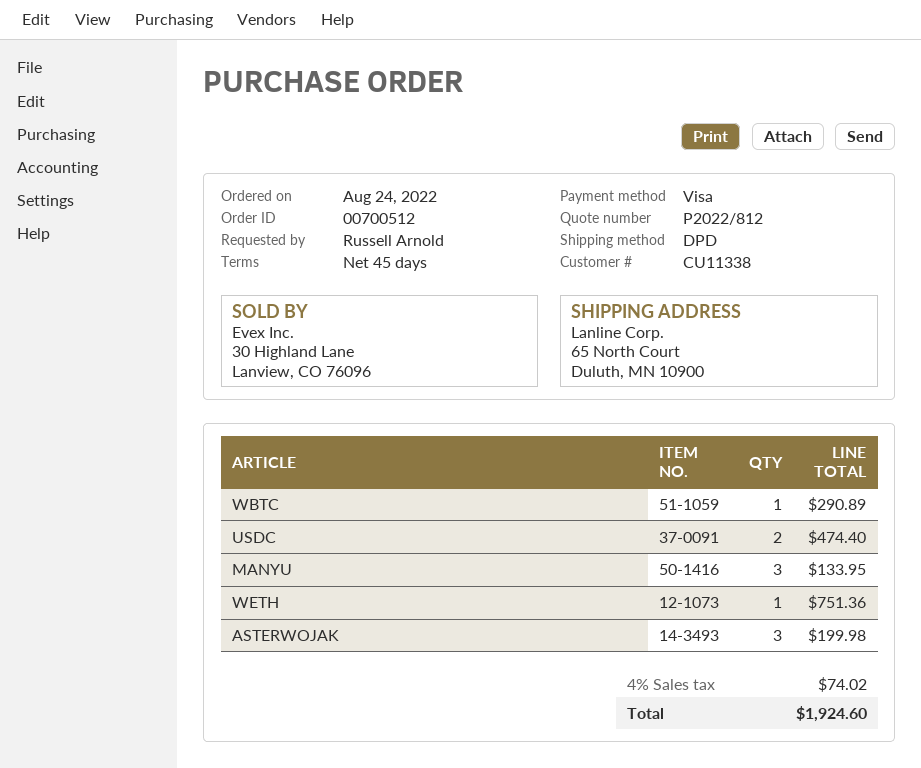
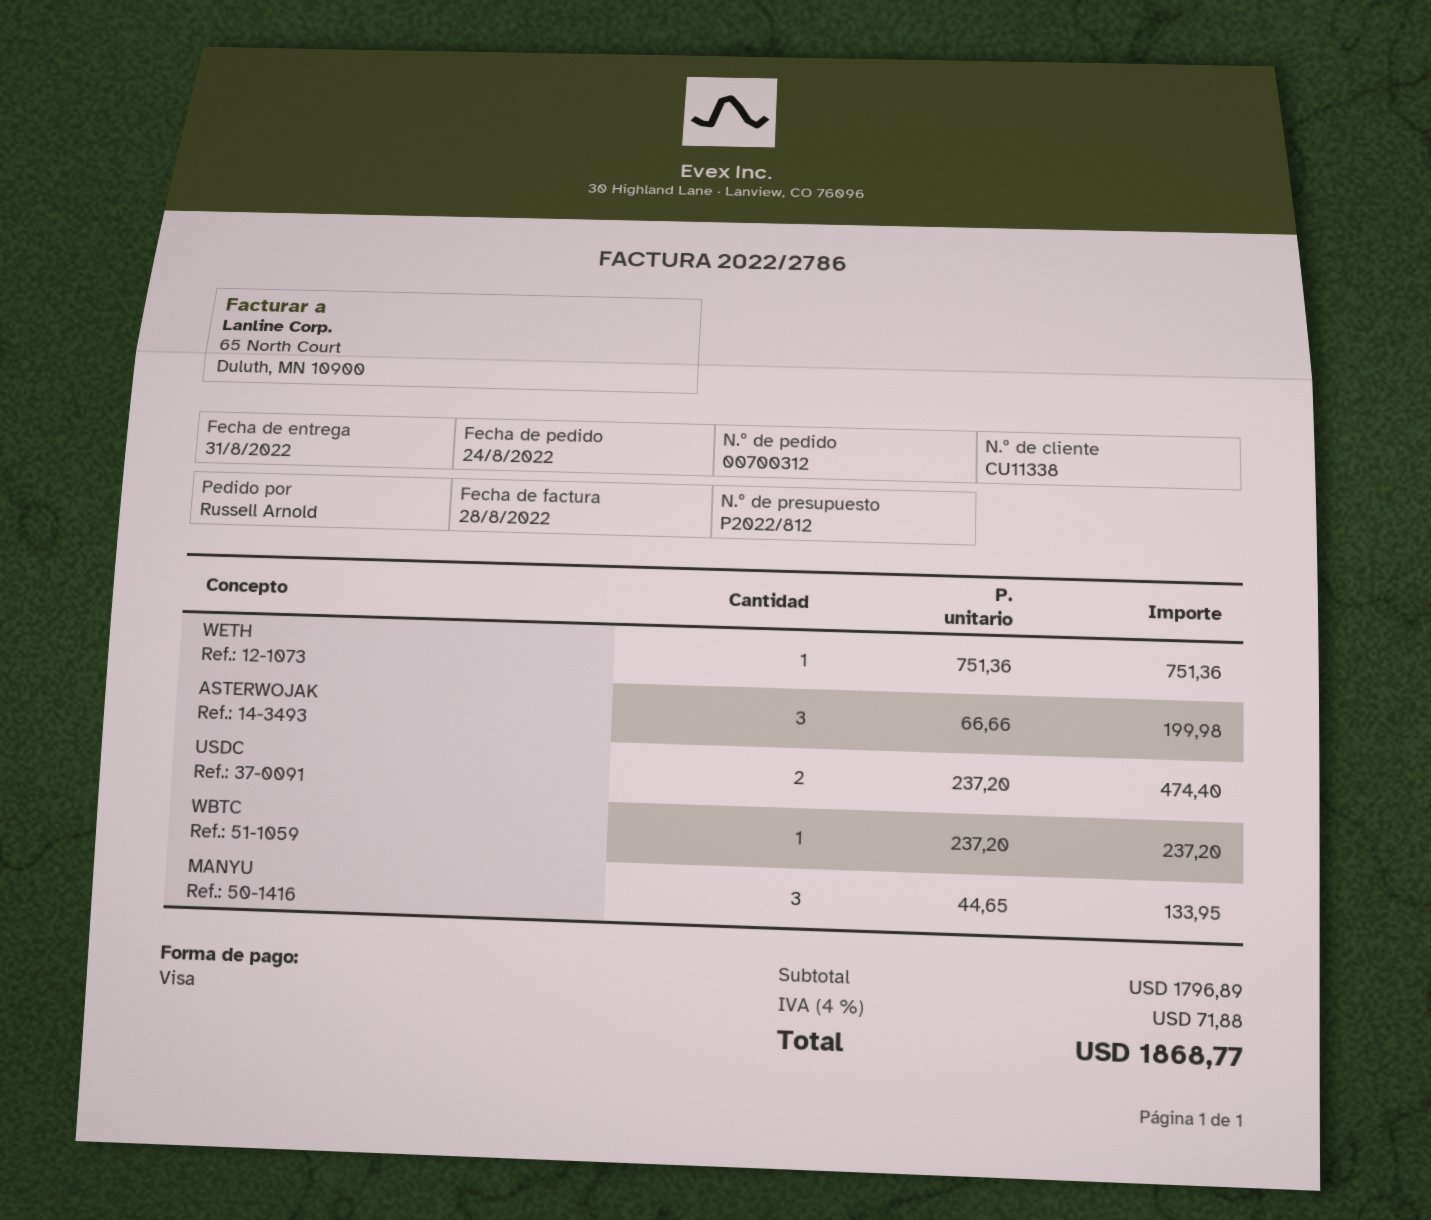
order number: 00700512 -> 00700312
WBTC: 1 for 290.89 -> 1 for 237.20
tax: 4% = 74.02 -> 4% = 71.88
total: 1924.60 -> 1868.77

